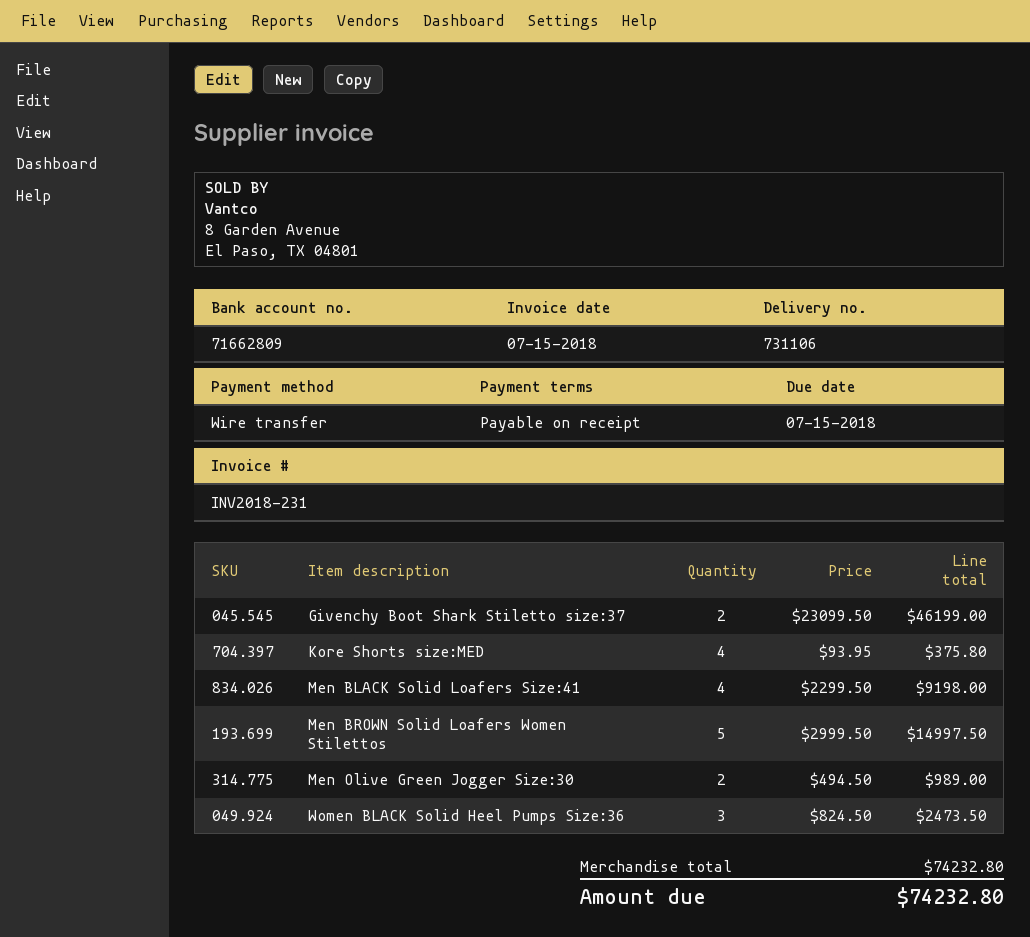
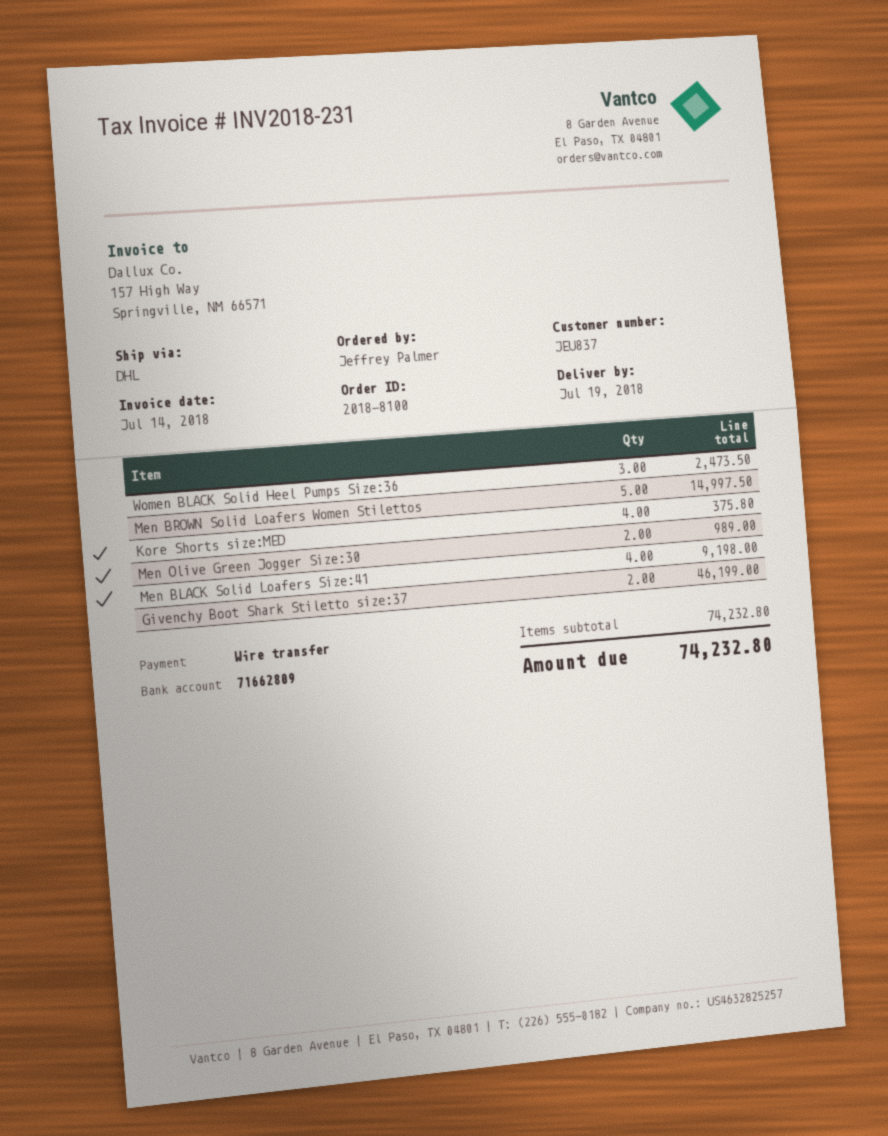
invoice date: 2018-07-15 -> 2018-07-14

